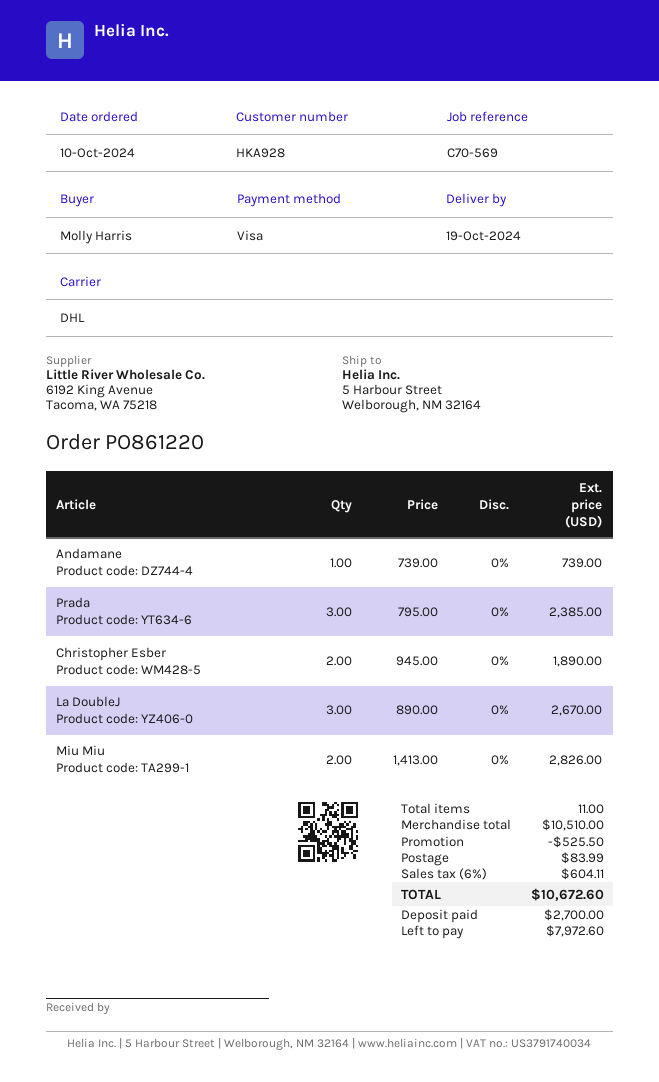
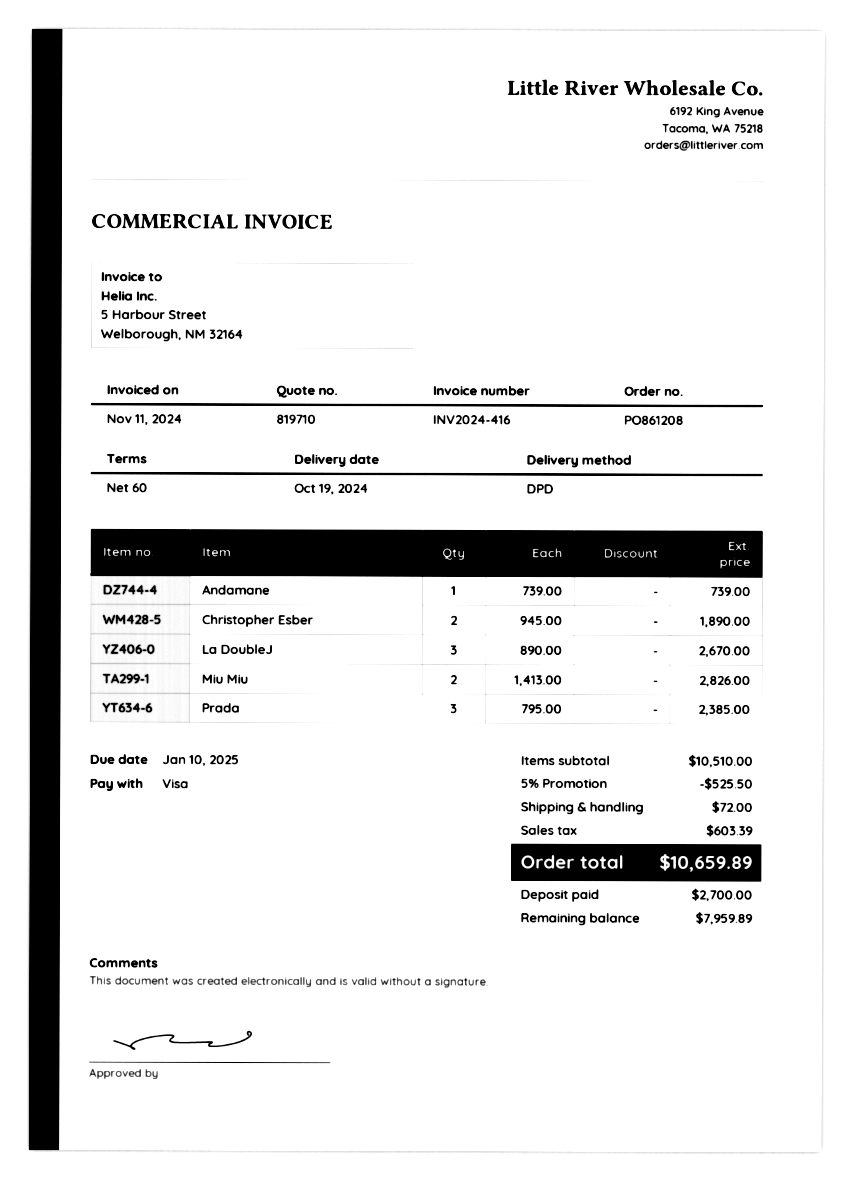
order number: PO861220 -> PO861208
shipping method: DHL -> DPD
shipping: 83.99 -> 72.00
tax: 604.11 -> 603.39
total: 10672.60 -> 10659.89
balance: 7972.60 -> 7959.89

